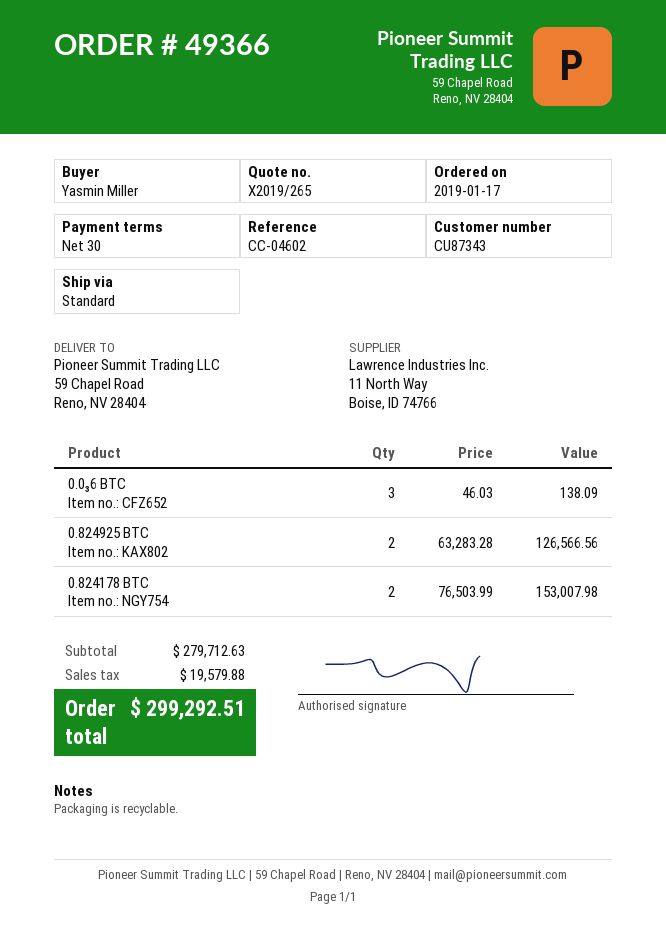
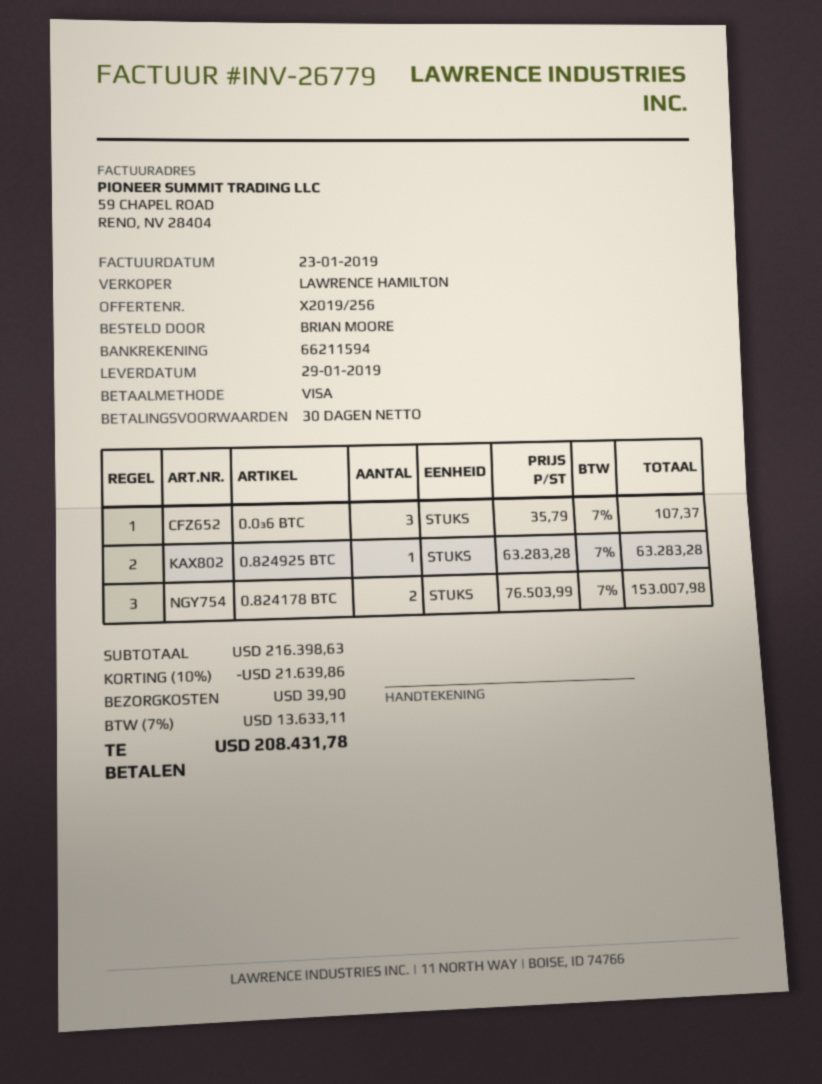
quote number: X2019/265 -> X2019/256
ordered by: Yasmin Miller -> BRIAN MOORE
0.0₃6 BTC: 3 x 46.03 = 138.09 -> 3 x 35.79 = 107.37
0.824925 BTC: 2 x 63283.28 = 126566.56 -> 1 x 63283.28 = 63283.28
subtotal: 279712.63 -> 216398.63
discount: none -> 10% = 21639.86
shipping: none -> 39.90
tax: 19579.88 -> 13633.11
total: 299292.51 -> 208431.78

